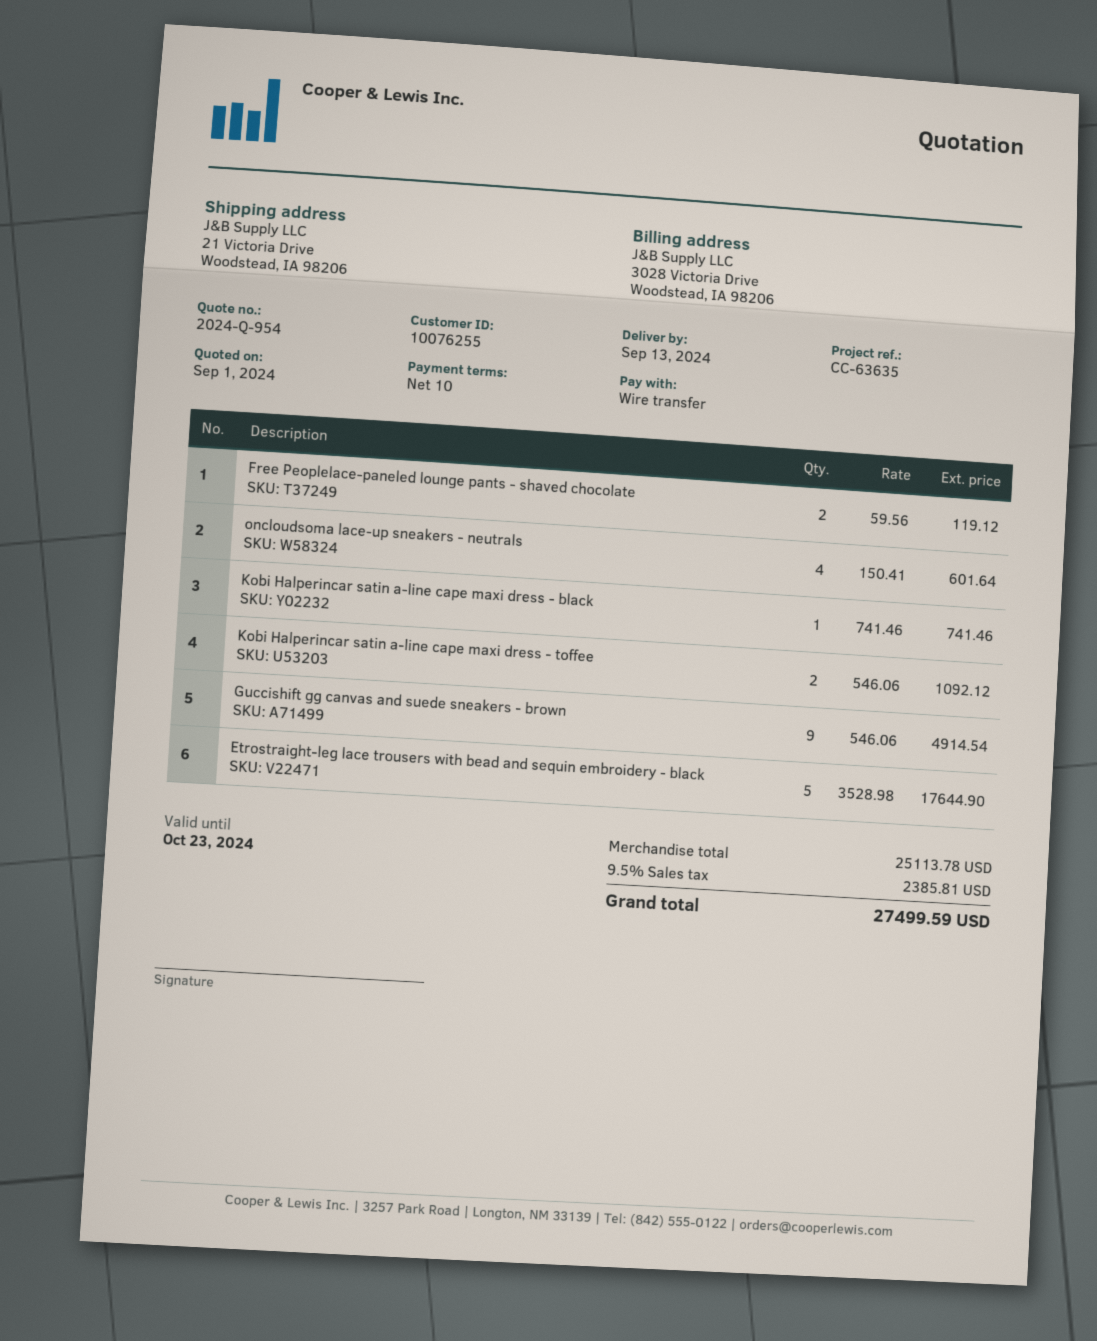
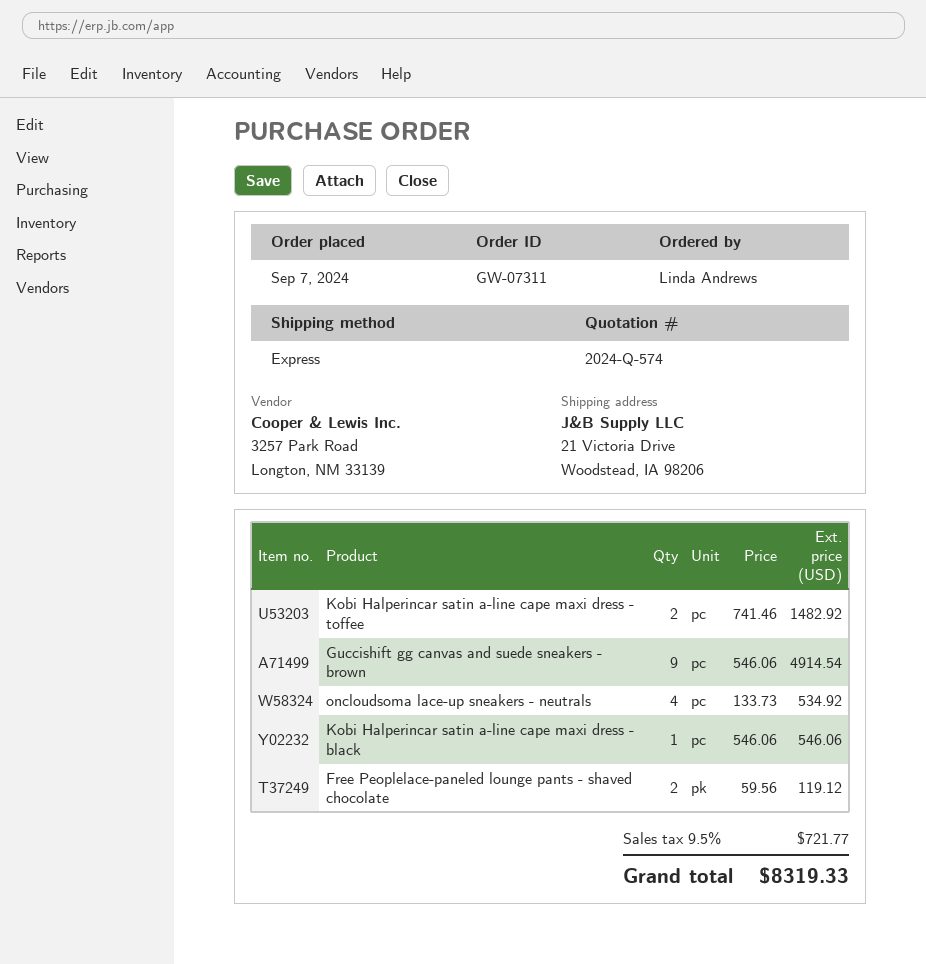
quote number: 2024-Q-954 -> 2024-Q-574
oncloudsoma lace-up sneakers - neutrals: 4 x 150.41 = 601.64 -> 4 x 133.73 = 534.92
Kobi Halperincar satin a-line cape maxi dress - black: 1 x 741.46 = 741.46 -> 1 x 546.06 = 546.06
Kobi Halperincar satin a-line cape maxi dress - toffee: 2 x 546.06 = 1092.12 -> 2 x 741.46 = 1482.92
Etrostraight-leg lace trousers with bead and sequin embroidery - black: 5 x 3528.98 = 17644.90 -> none
tax: 9.5% = 2385.81 -> 9.5% = 721.77
total: 27499.59 -> 8319.33

